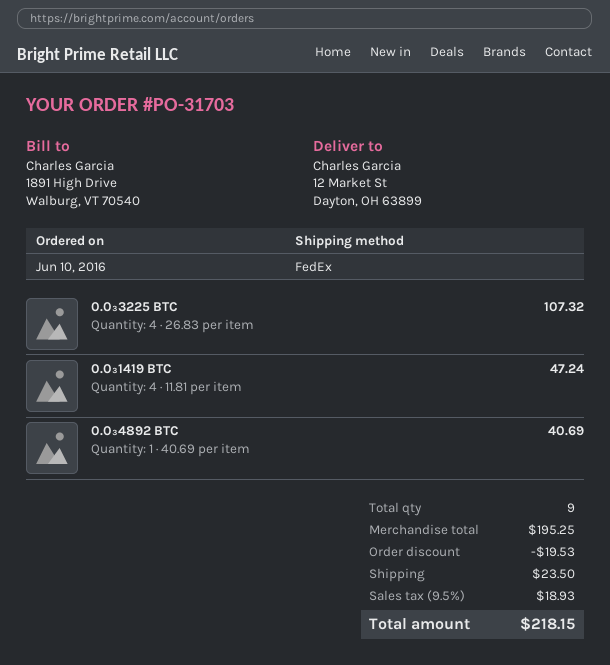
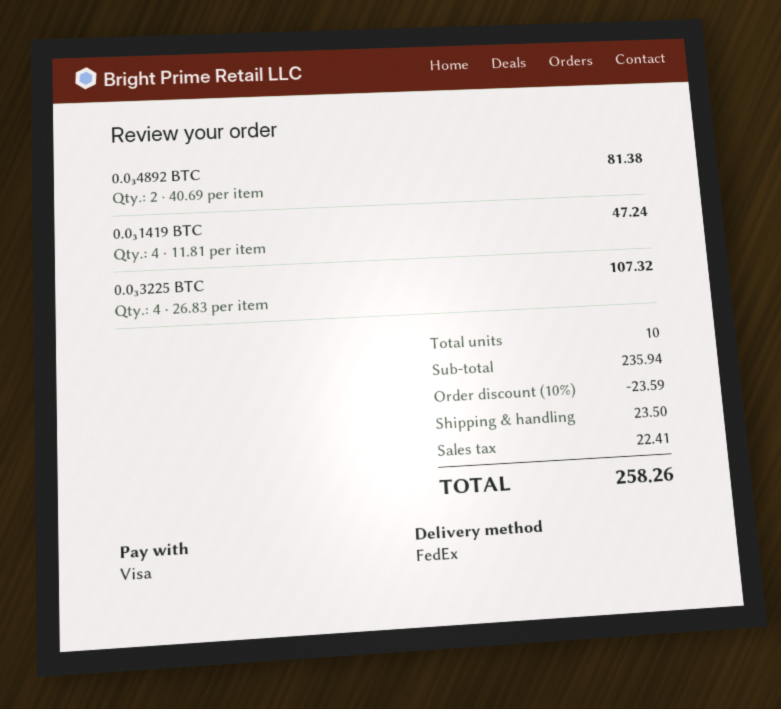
0.0₃4892 BTC: 1 x 40.69 = 40.69 -> 2 x 40.69 = 81.38
total quantity: 9 -> 10
subtotal: 195.25 -> 235.94
discount: 19.53 -> 23.59
tax: 18.93 -> 22.41
total: 218.15 -> 258.26

